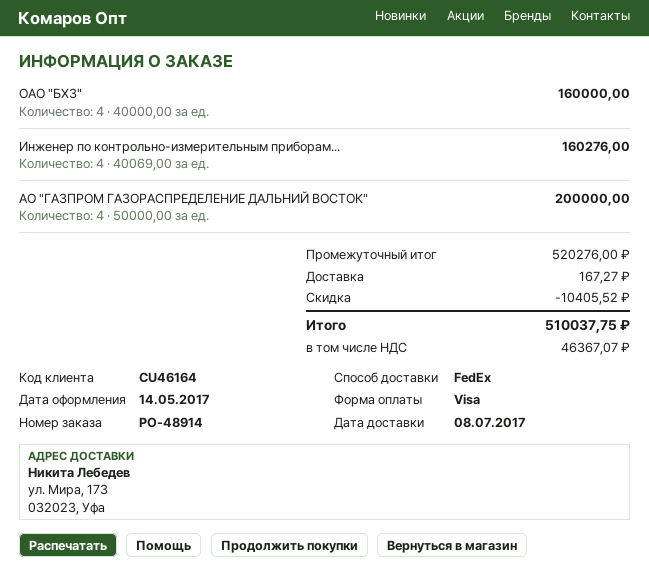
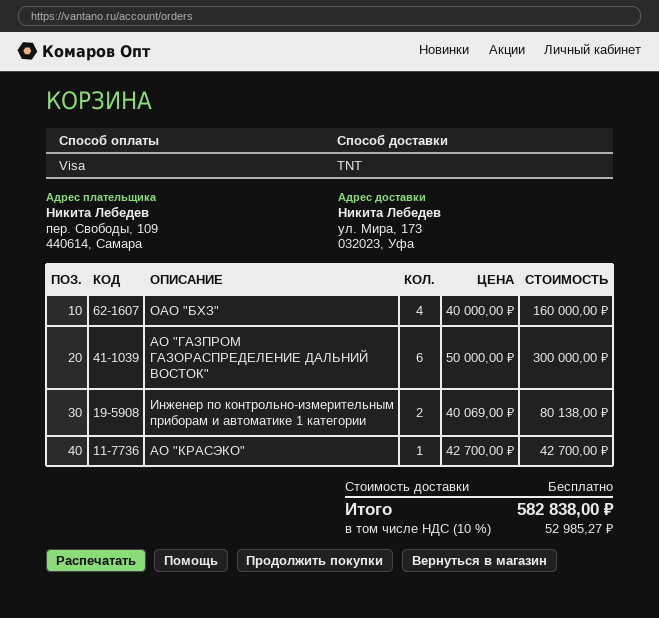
shipping method: FedEx -> TNT
Инженер по контрольно-измерительным приборам...: 4 x 40069.00 = 160276.00 -> 2 x 40069.00 = 80138.00
АО "ГАЗПРОМ ГАЗОРАСПРЕДЕЛЕНИЕ ДАЛЬНИЙ ВОСТОК": 4 x 50000.00 = 200000.00 -> 6 x 50000.00 = 300000.00
АО "КРАСЭКО": none -> 1 x 42700.00 = 42700.00
discount: 10405.52 -> none
shipping: 167.27 -> 0.00
tax: 46367.07 -> 52985.27
total: 510037.75 -> 582838.00

